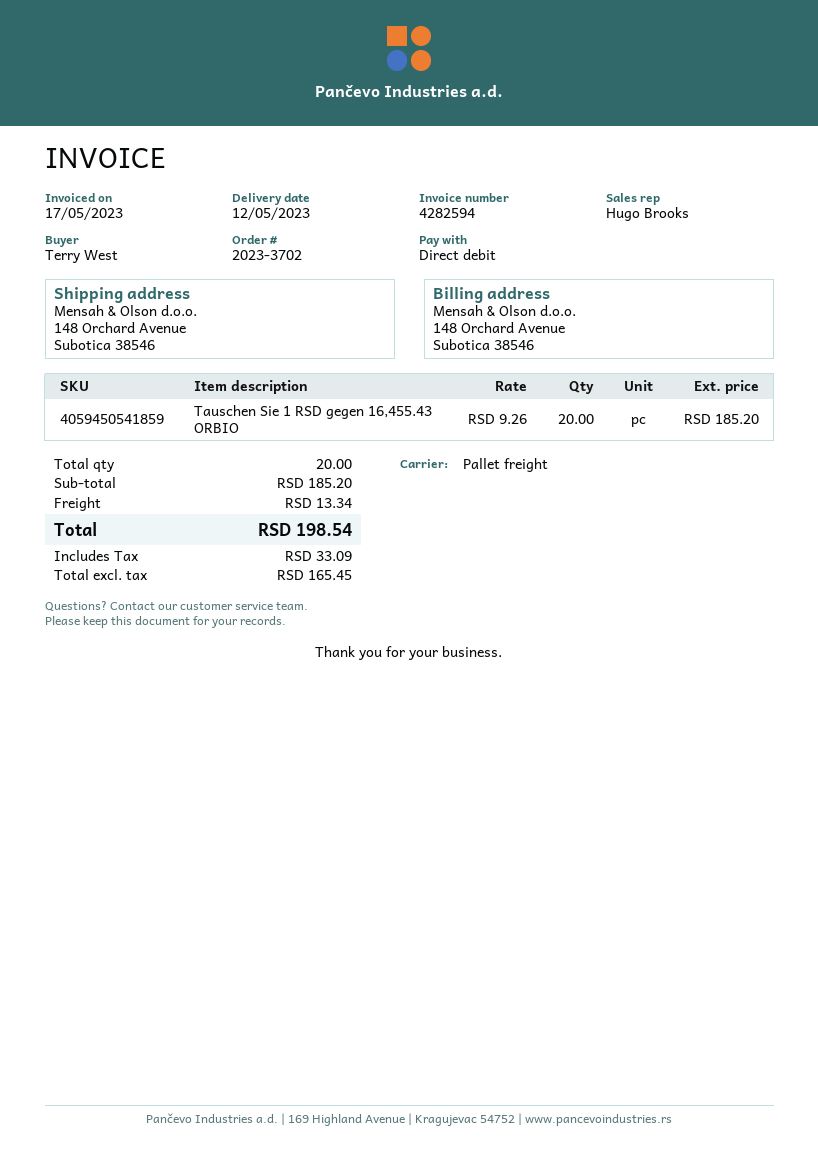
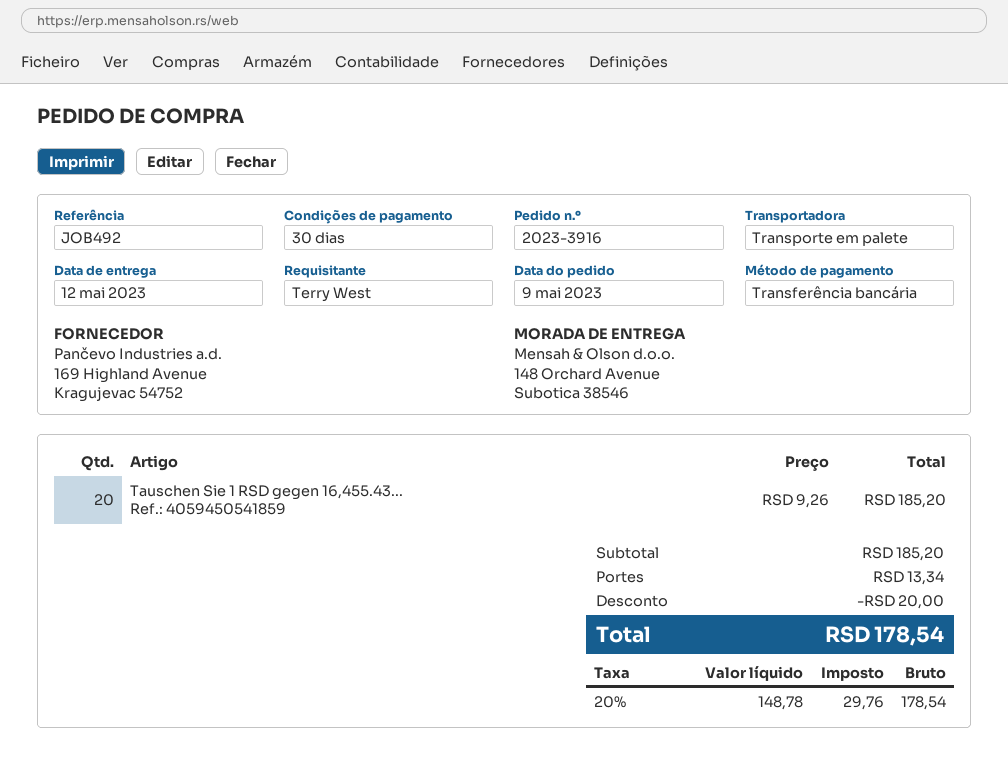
order number: 2023-3702 -> 2023-3916
payment method: direct debit -> bank transfer
discount: none -> 20.00
net: 165.45 -> 148.78
tax: 33.09 -> 29.76
total: 198.54 -> 178.54

